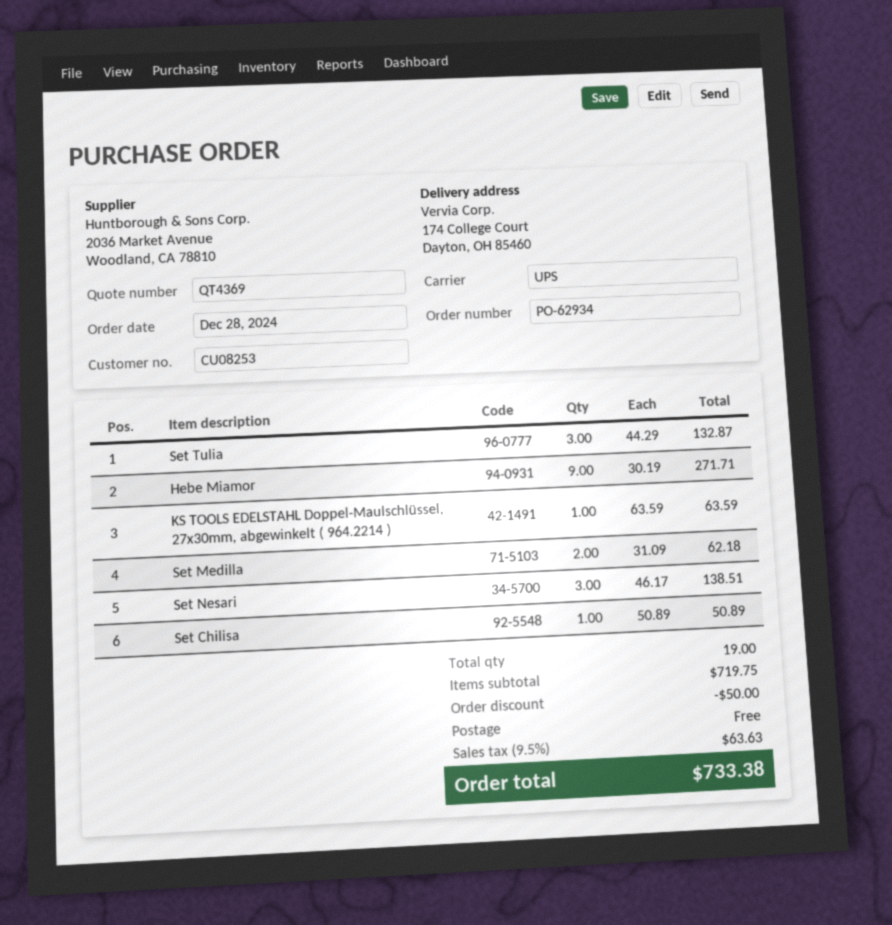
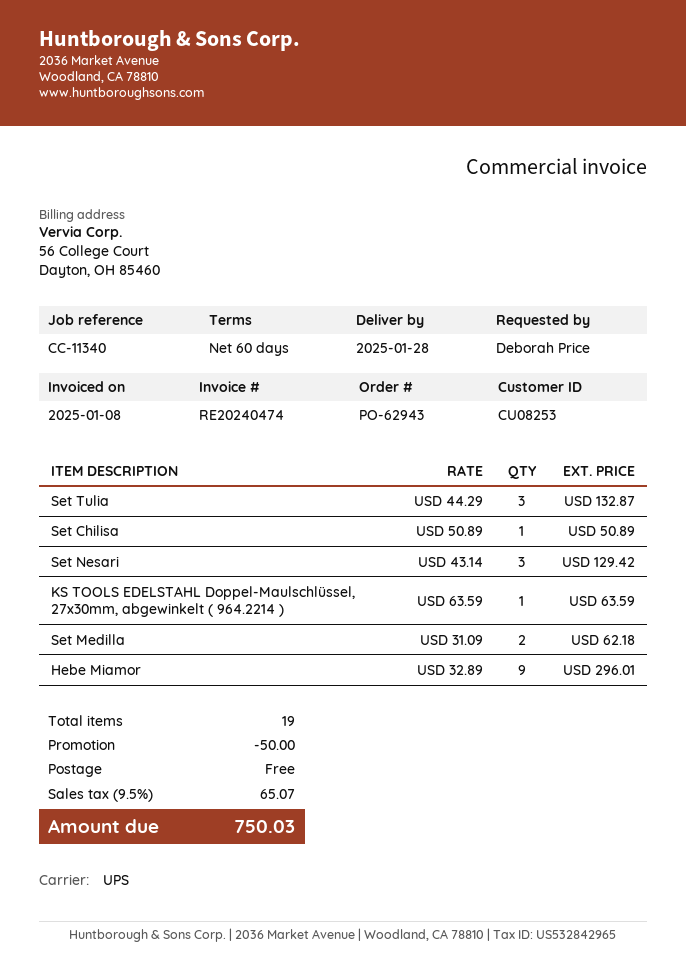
order number: PO-62934 -> PO-62943
Hebe Miamor: 9 x 30.19 = 271.71 -> 9 x 32.89 = 296.01
Set Nesari: 3 x 46.17 = 138.51 -> 3 x 43.14 = 129.42
tax: 9.5% = 63.63 -> 9.5% = 65.07
total: 733.38 -> 750.03

